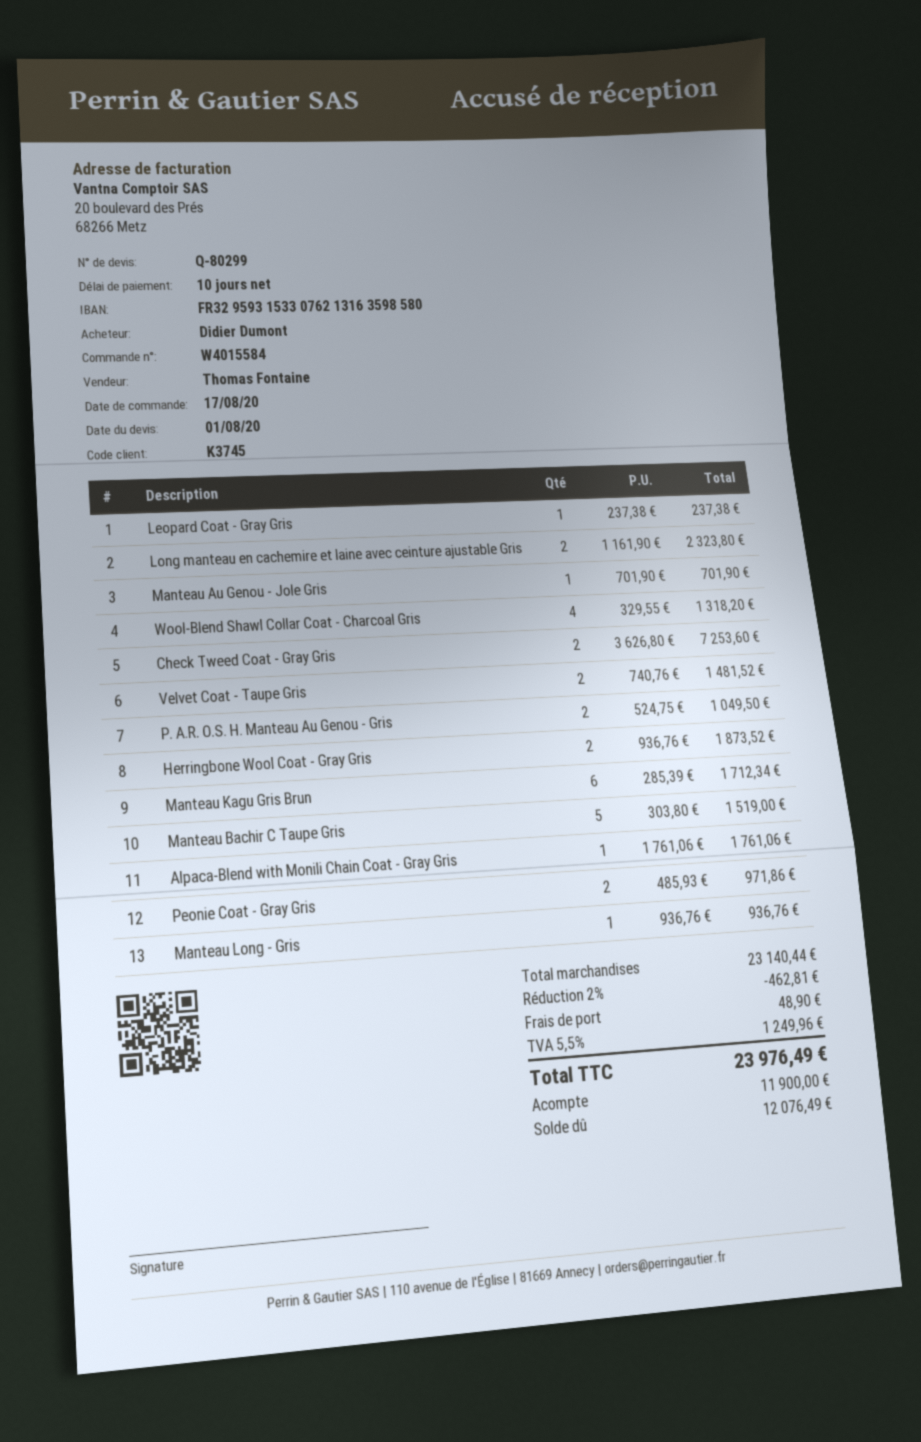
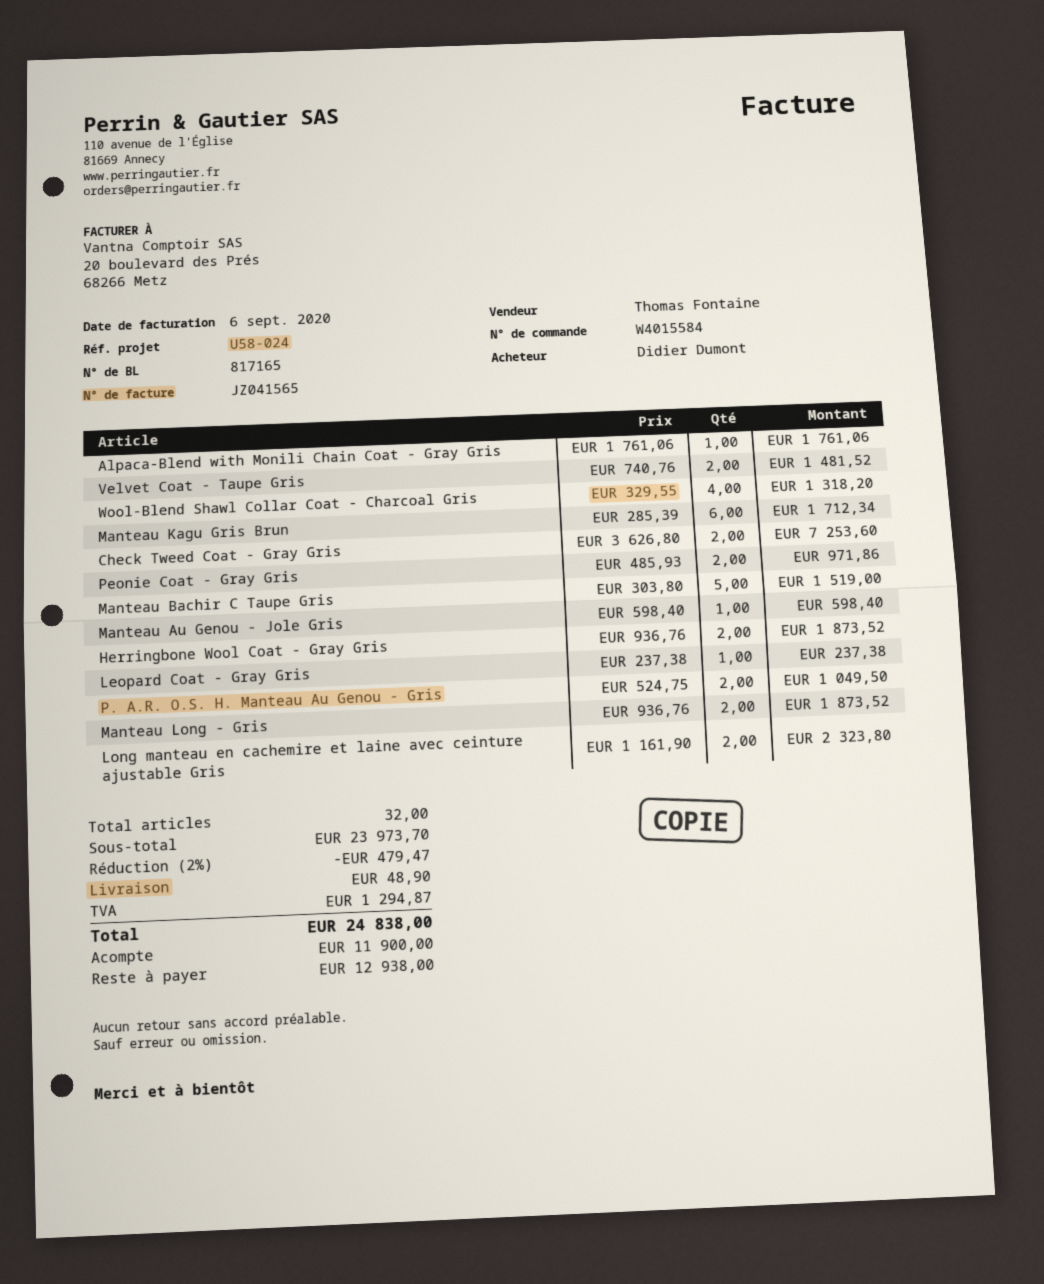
Manteau Au Genou - Jole Gris: 1 x 701.90 = 701.90 -> 1 x 598.40 = 598.40
Manteau Long - Gris: 1 x 936.76 = 936.76 -> 2 x 936.76 = 1873.52
subtotal: 23140.44 -> 23973.70
discount: 2% = 462.81 -> 2% = 479.47
tax: 1249.96 -> 1294.87
total: 23976.49 -> 24838.00
balance: 12076.49 -> 12938.00

